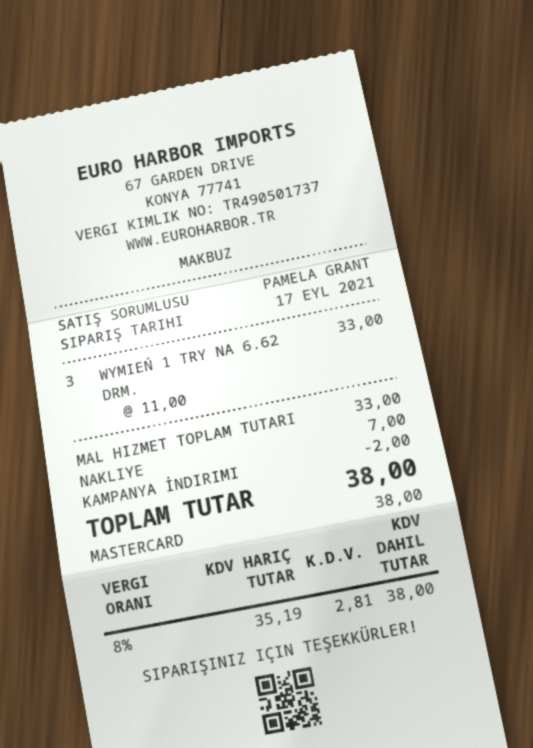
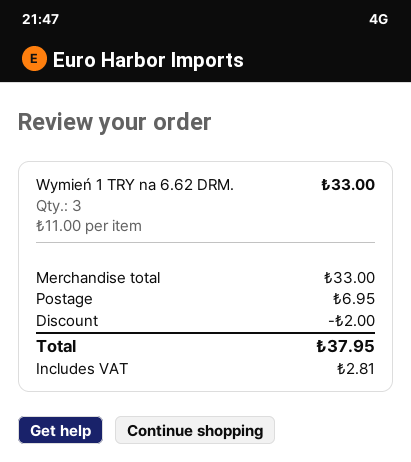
shipping: 7.00 -> 6.95
total: 38.00 -> 37.95

